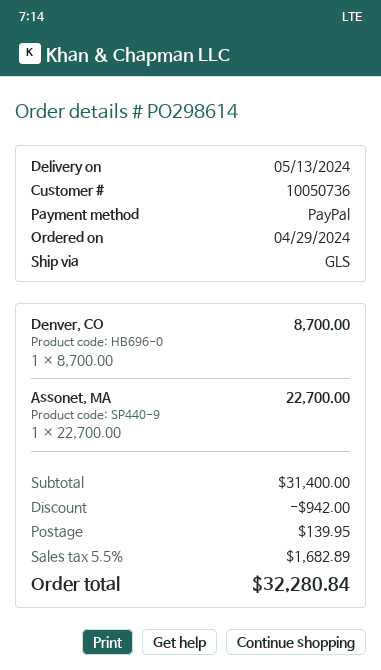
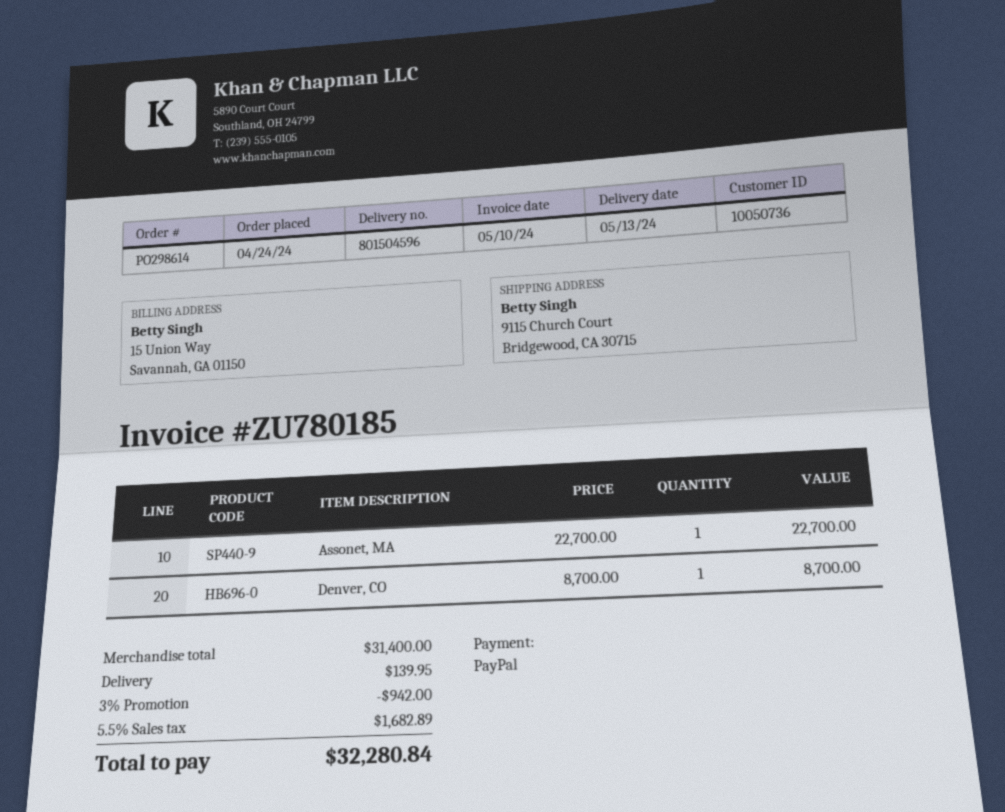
order date: 2024-04-29 -> 2024-04-24

